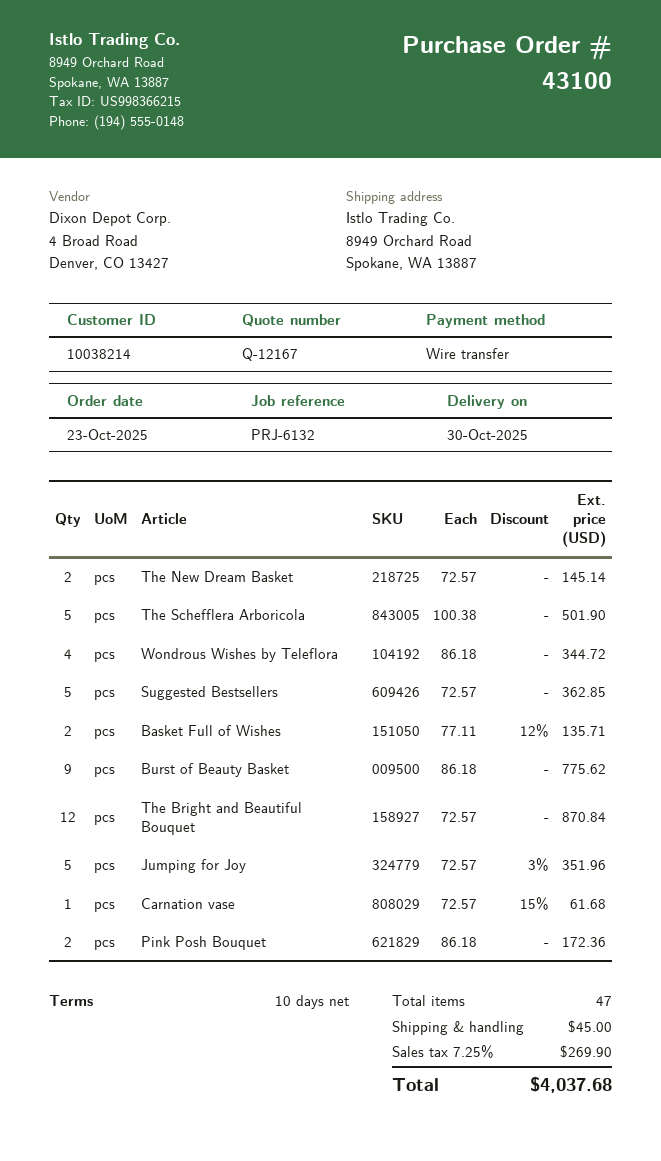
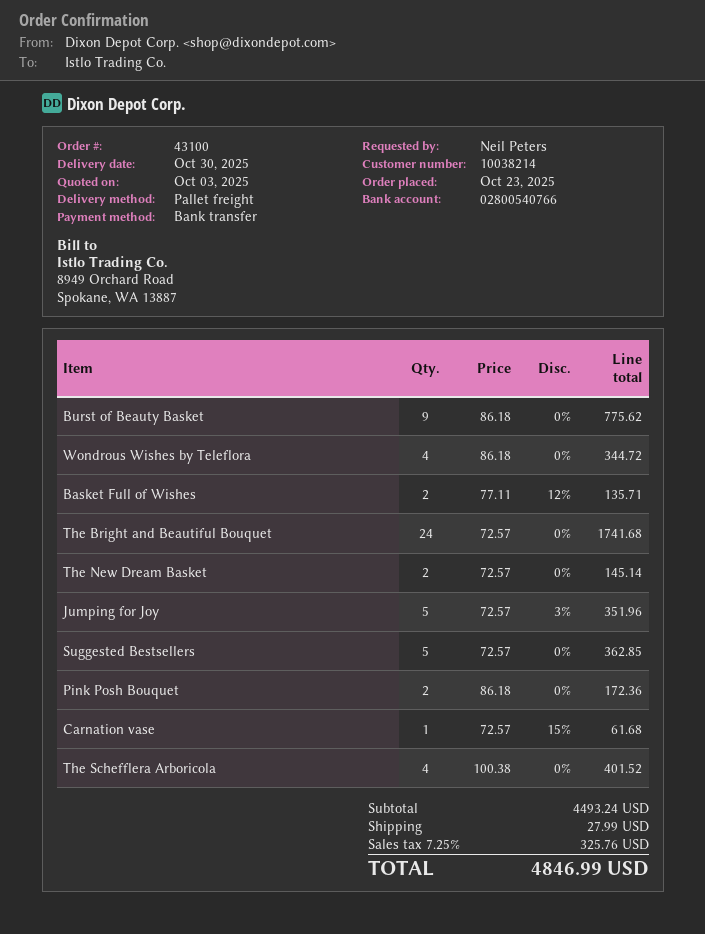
The Schefflera Arboricola: 5 x 100.38 = 501.90 -> 4 x 100.38 = 401.52
The Bright and Beautiful Bouquet: 12 x 72.57 = 870.84 -> 24 x 72.57 = 1741.68
shipping: 45.00 -> 27.99
tax: 7.25% = 269.90 -> 7.25% = 325.76
total: 4037.68 -> 4846.99

